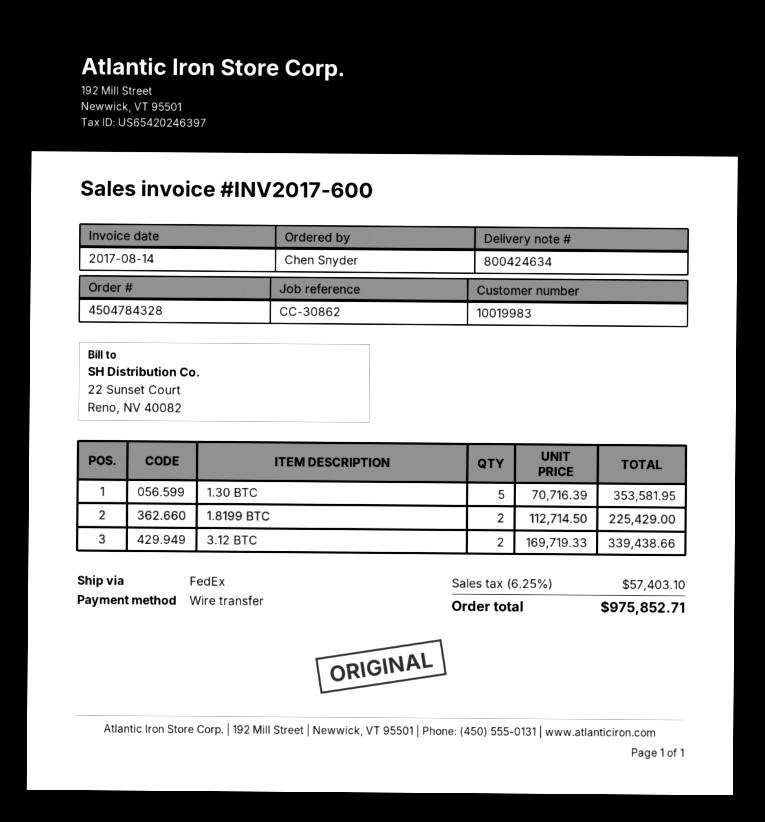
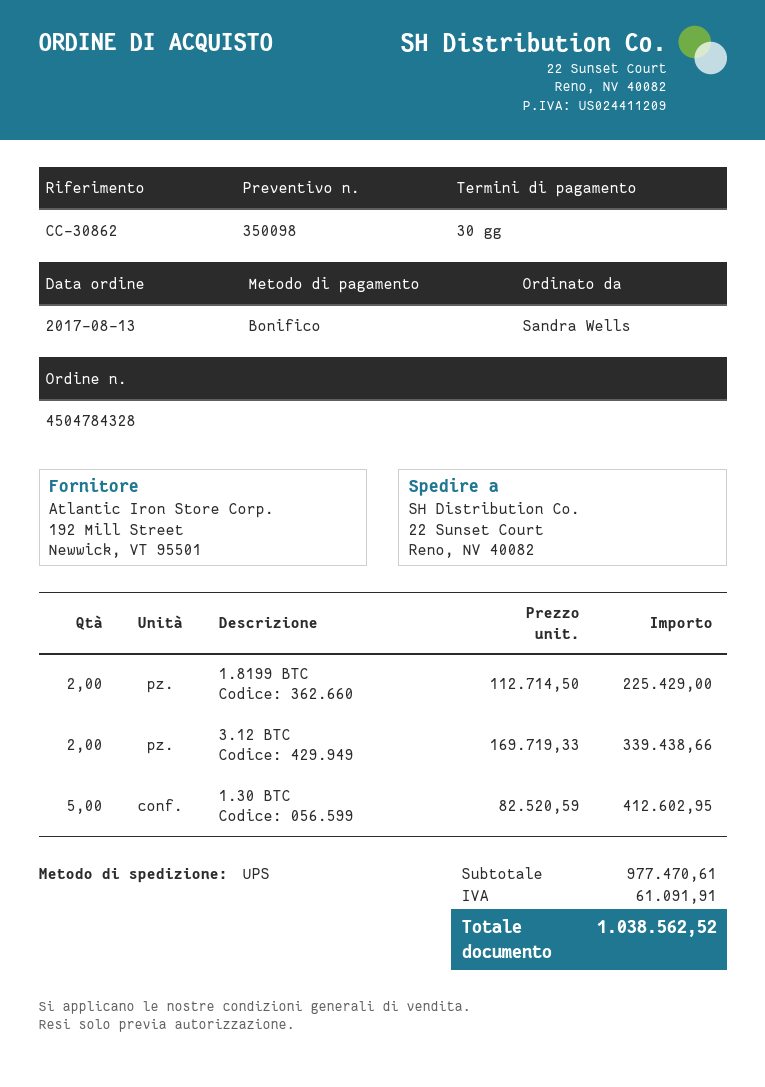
ordered by: Chen Snyder -> Sandra Wells
shipping method: FedEx -> UPS
1.30 BTC: 5 x 70716.39 = 353581.95 -> 5 x 82520.59 = 412602.95
tax: 57403.10 -> 61091.91
total: 975852.71 -> 1038562.52

